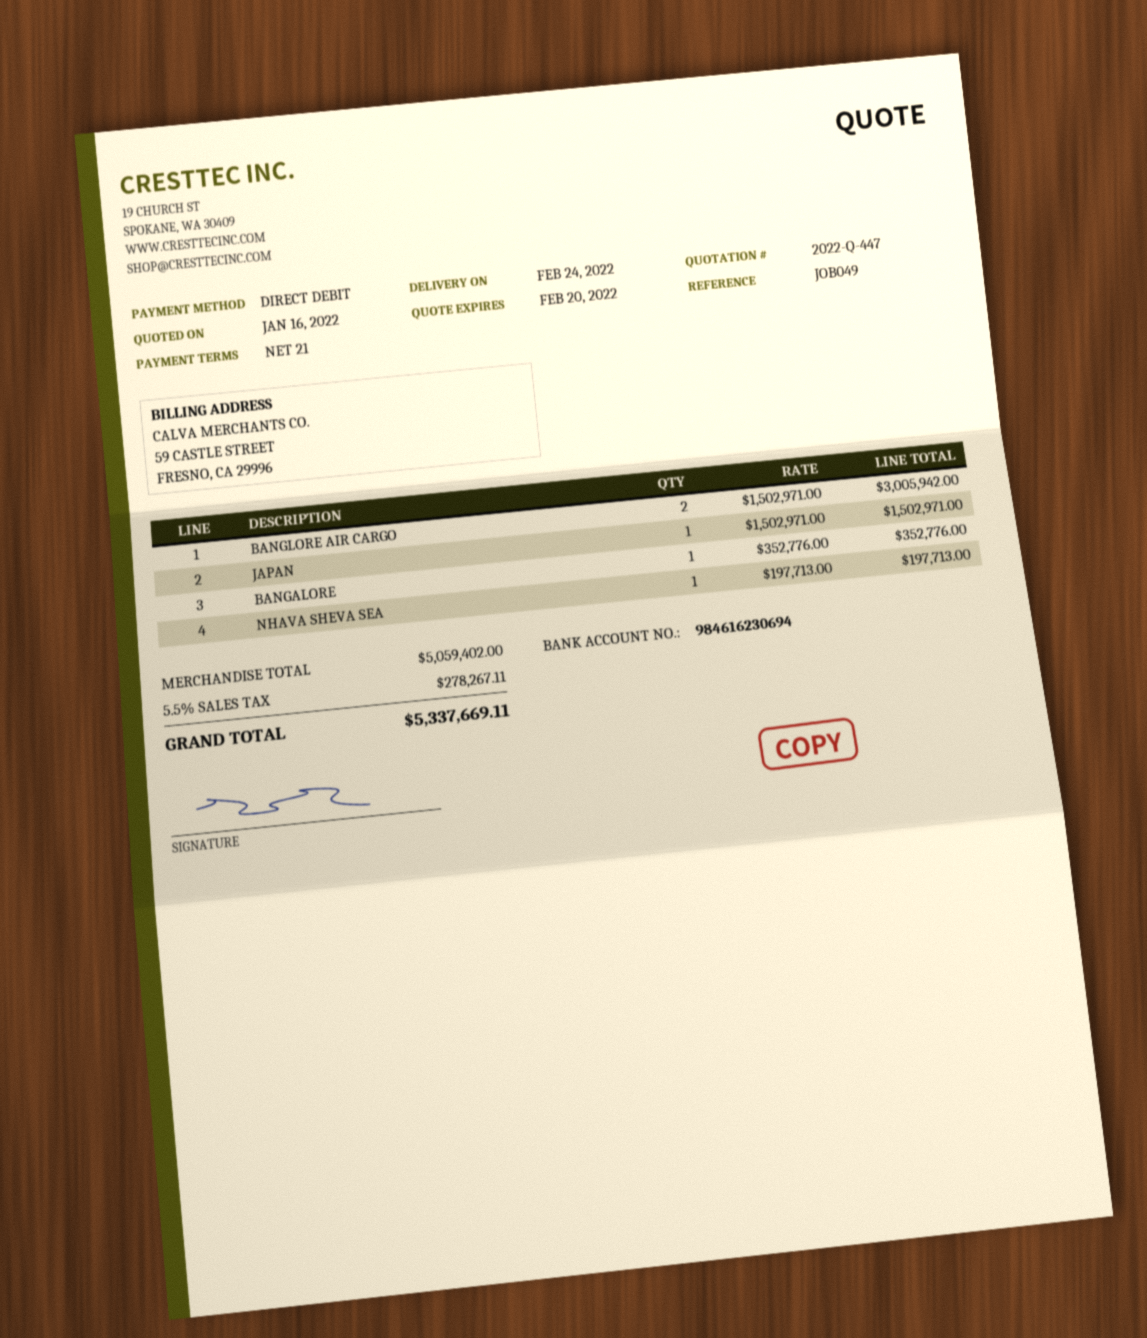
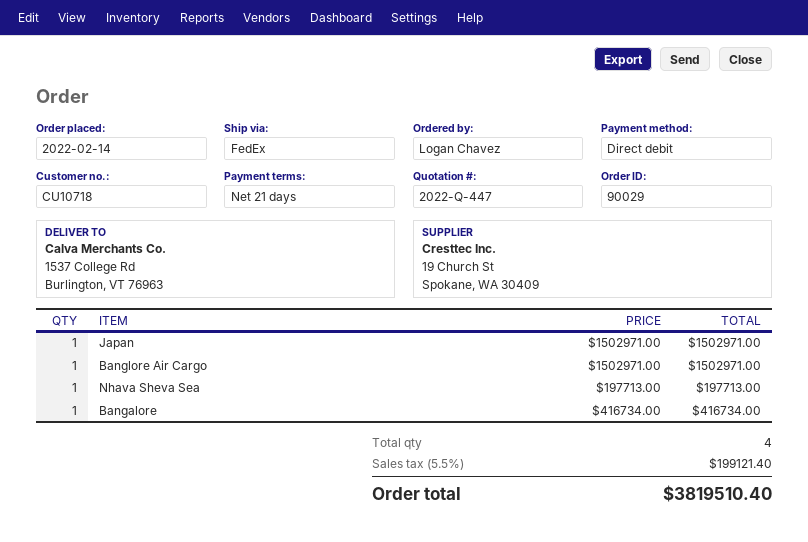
BANGLORE AIR CARGO: 2 x 1502971.00 = 3005942.00 -> 1 x 1502971.00 = 1502971.00
BANGALORE: 1 x 352776.00 = 352776.00 -> 1 x 416734.00 = 416734.00
tax: 5.5% = 278267.11 -> 5.5% = 199121.40
total: 5337669.11 -> 3819510.40

